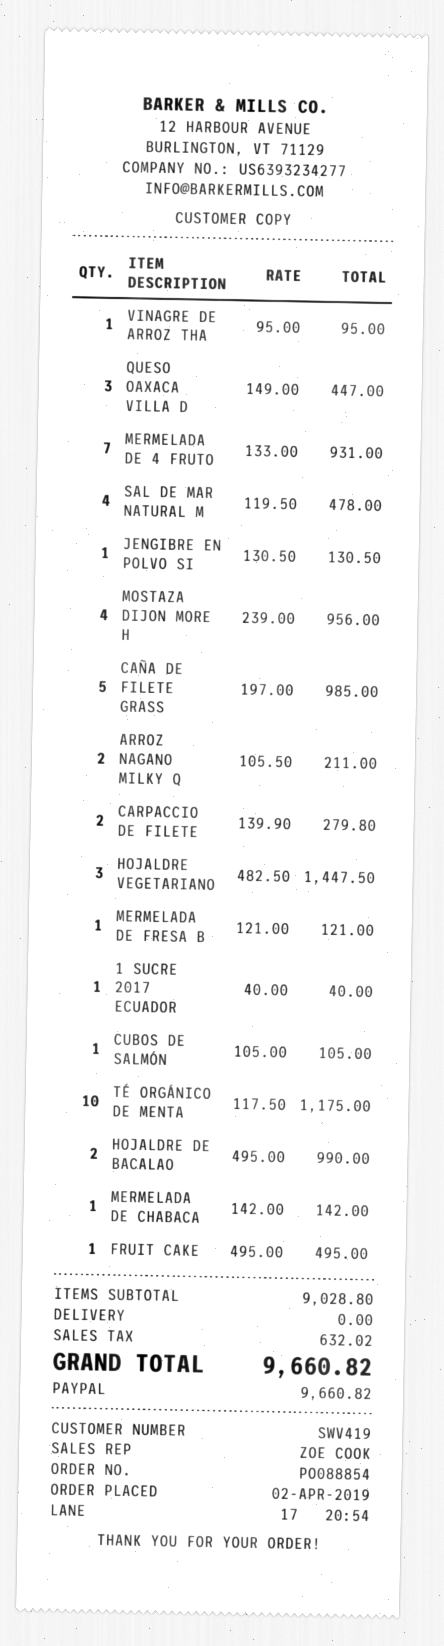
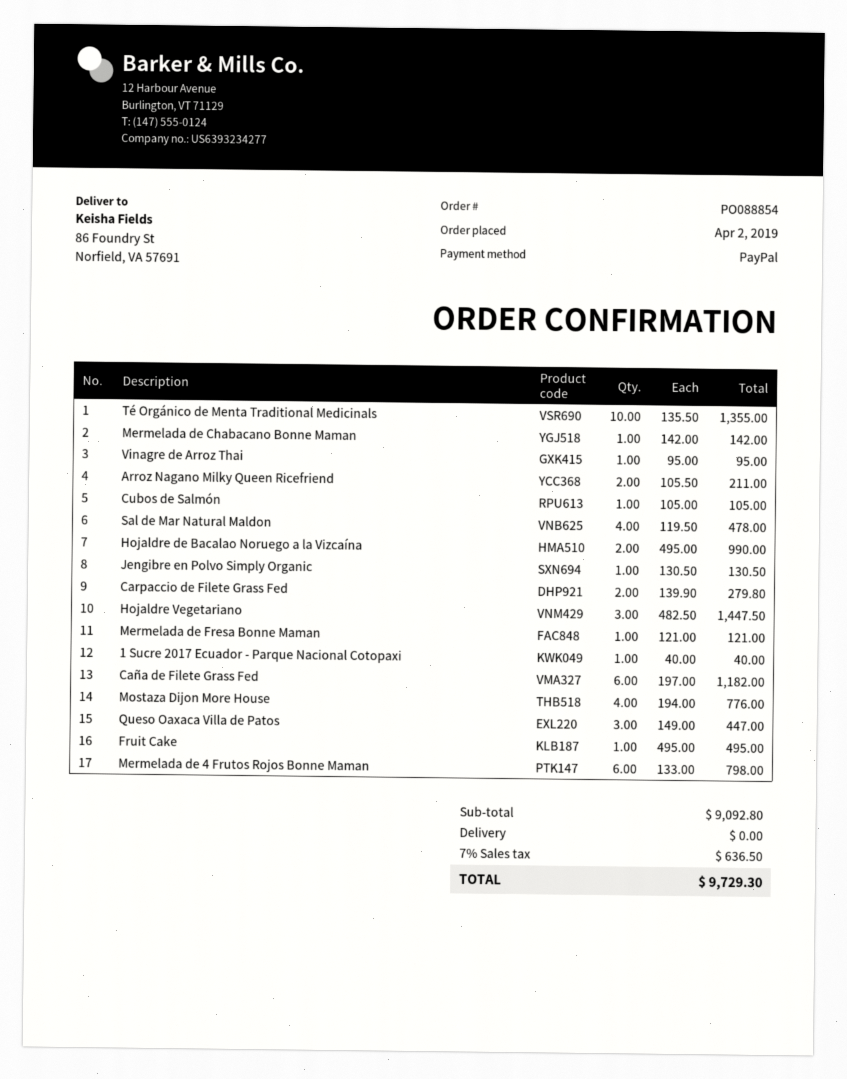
MERMELADA DE 4 FRUTO: 7 x 133.00 = 931.00 -> 6 x 133.00 = 798.00
MOSTAZA DIJON MORE H: 4 x 239.00 = 956.00 -> 4 x 194.00 = 776.00
CAÑA DE FILETE GRASS: 5 x 197.00 = 985.00 -> 6 x 197.00 = 1182.00
TÉ ORGÁNICO DE MENTA: 10 x 117.50 = 1175.00 -> 10 x 135.50 = 1355.00
subtotal: 9028.80 -> 9092.80
tax: 632.02 -> 636.50
total: 9660.82 -> 9729.30

